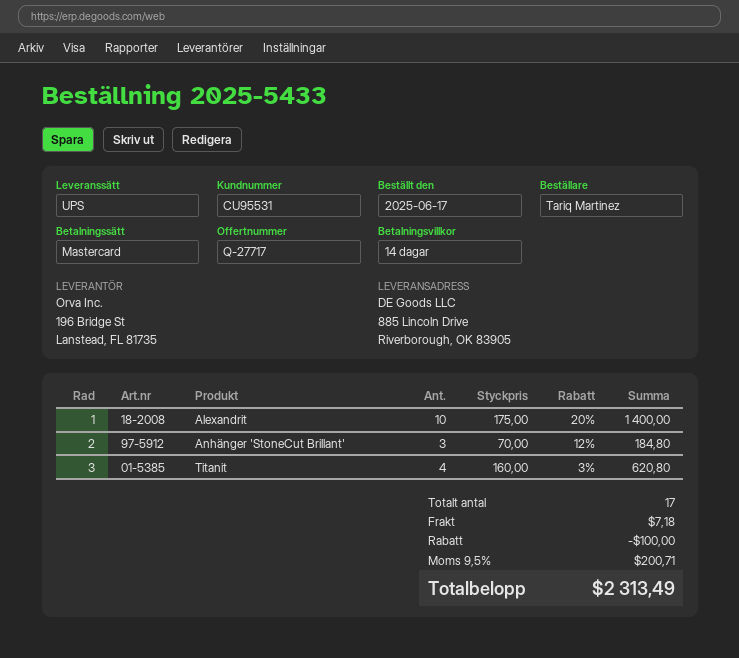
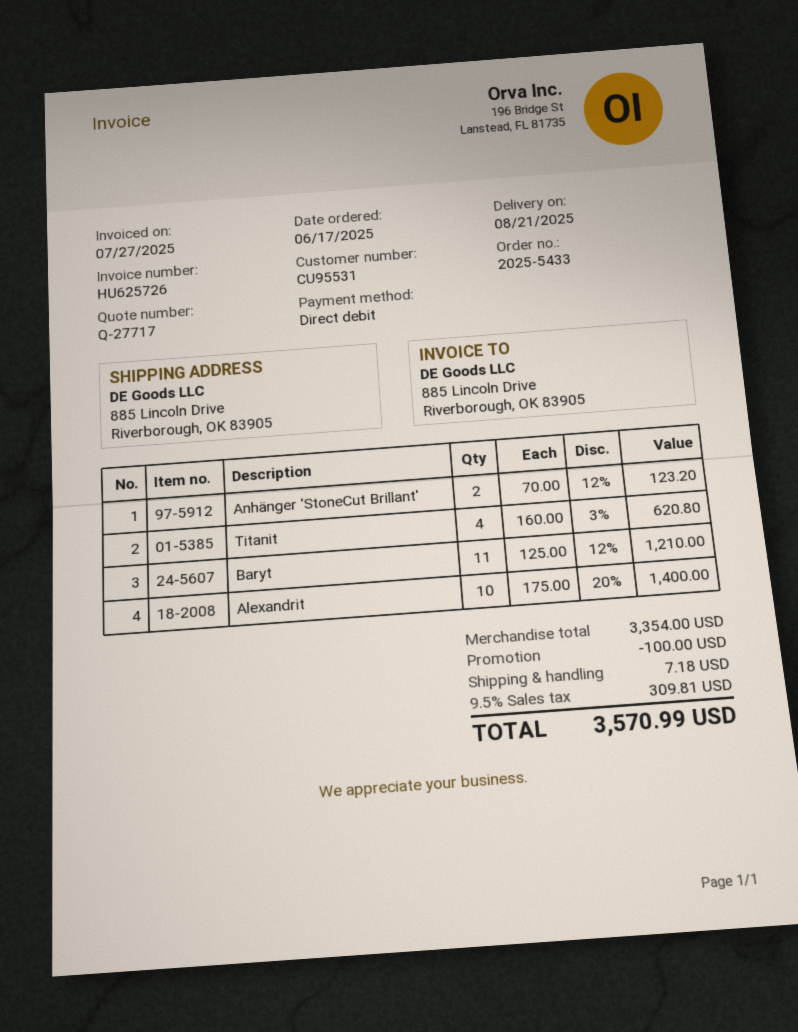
payment method: Mastercard -> direct debit
Anhänger 'StoneCut Brillant': 3 x 70.00 - 12% = 184.80 -> 2 x 70.00 - 12% = 123.20
Baryt: none -> 11 x 125.00 - 12% = 1210.00
tax: 9.5% = 200.71 -> 9.5% = 309.81
total: 2313.49 -> 3570.99

